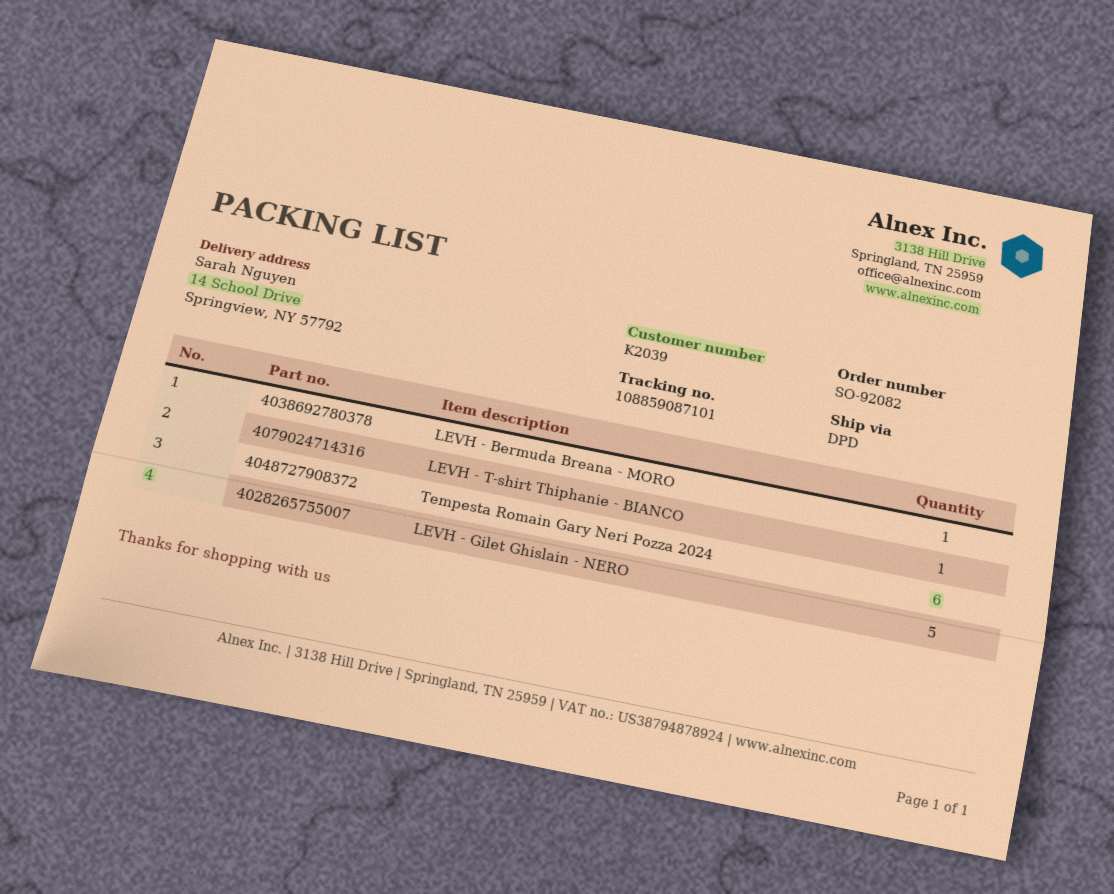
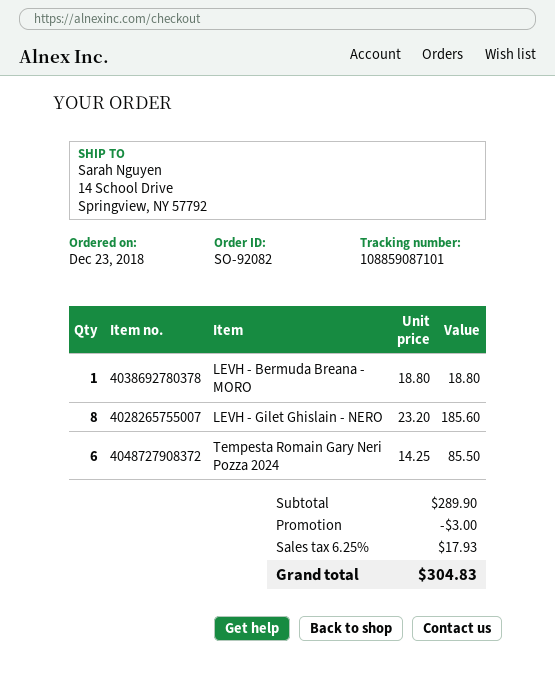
LEVH - T-shirt Thiphanie - BIANCO: 1 -> none
LEVH - Gilet Ghislain - NERO: 5 -> 8

